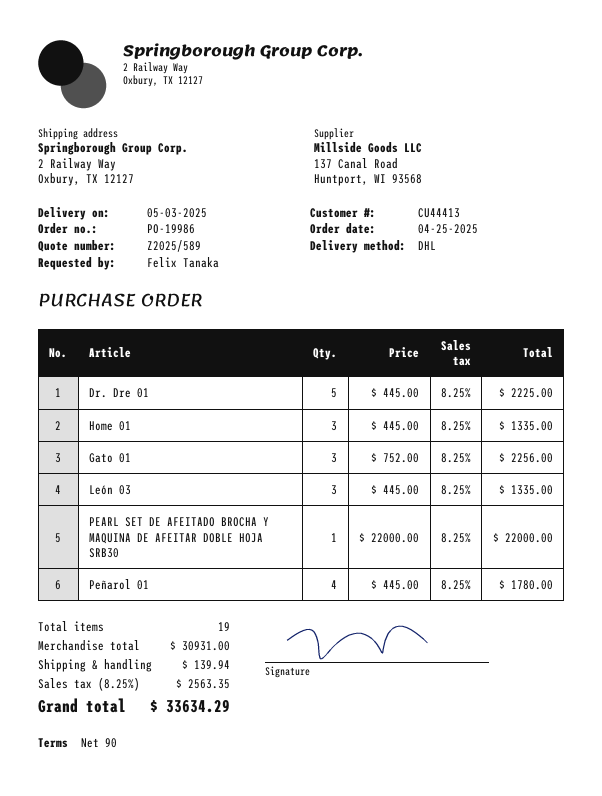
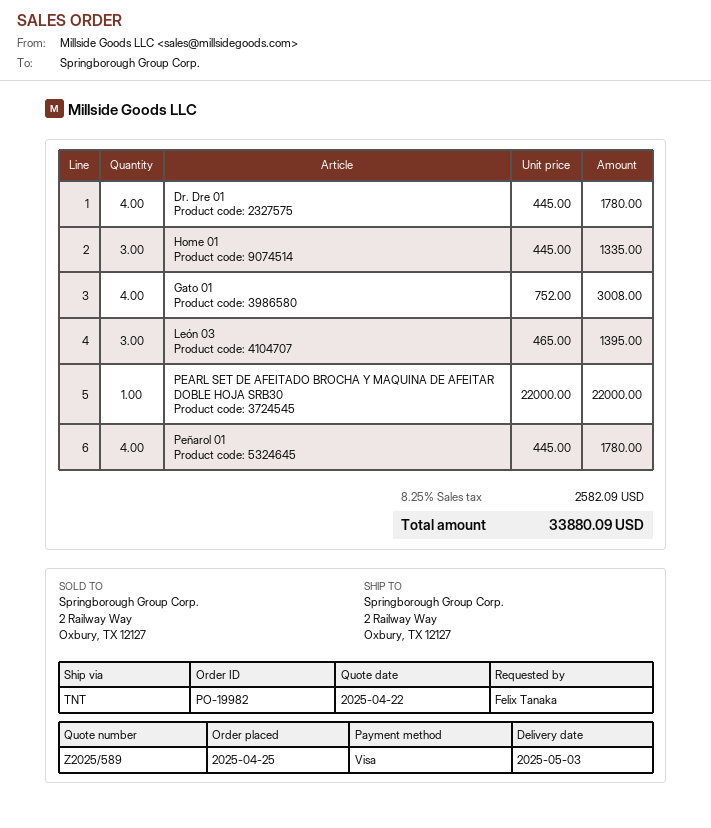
order number: PO-19986 -> PO-19982
shipping method: DHL -> TNT
Dr. Dre 01: 5 x 445.00 = 2225.00 -> 4 x 445.00 = 1780.00
Gato 01: 3 x 752.00 = 2256.00 -> 4 x 752.00 = 3008.00
León 03: 3 x 445.00 = 1335.00 -> 3 x 465.00 = 1395.00
shipping: 139.94 -> none
tax: 8.25% = 2563.35 -> 8.25% = 2582.09
total: 33634.29 -> 33880.09

